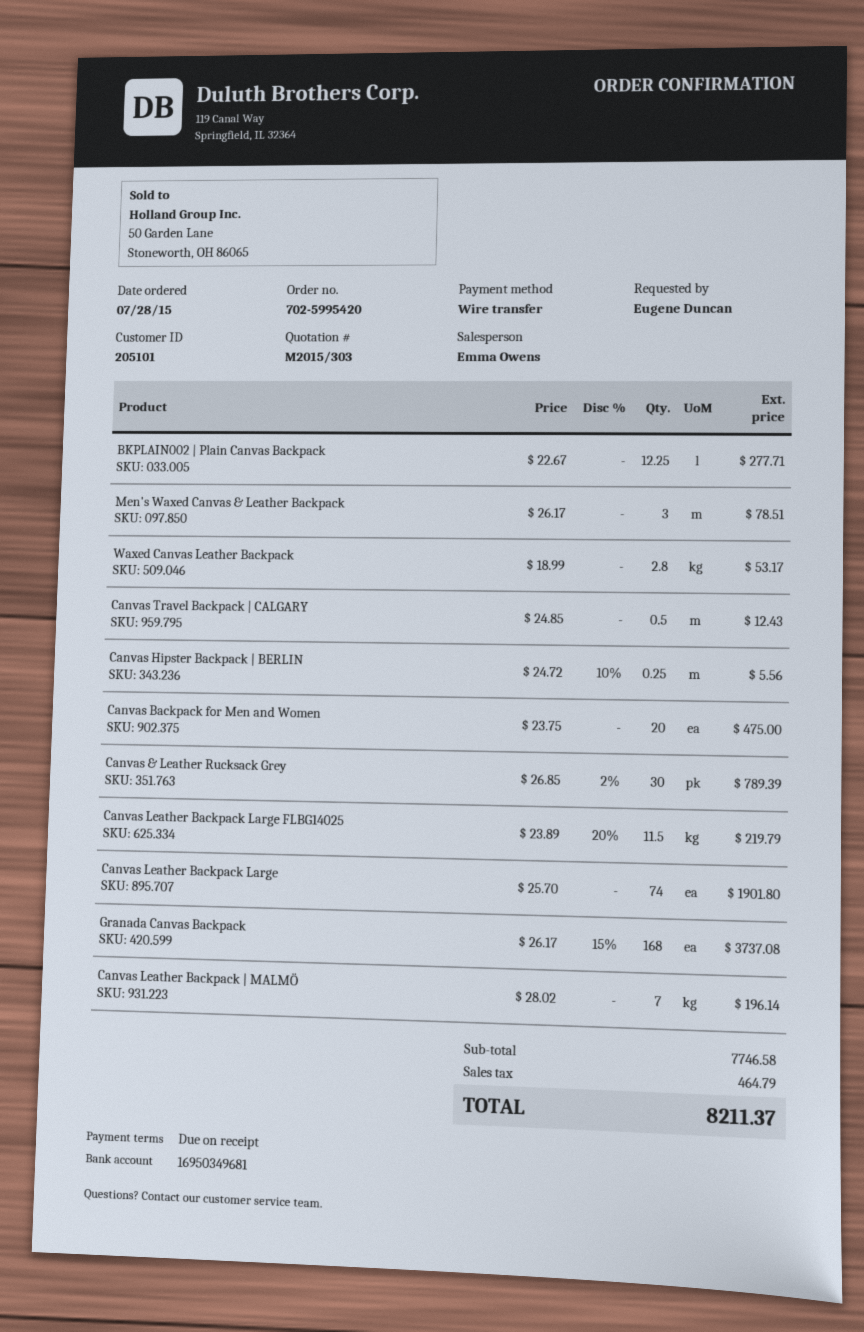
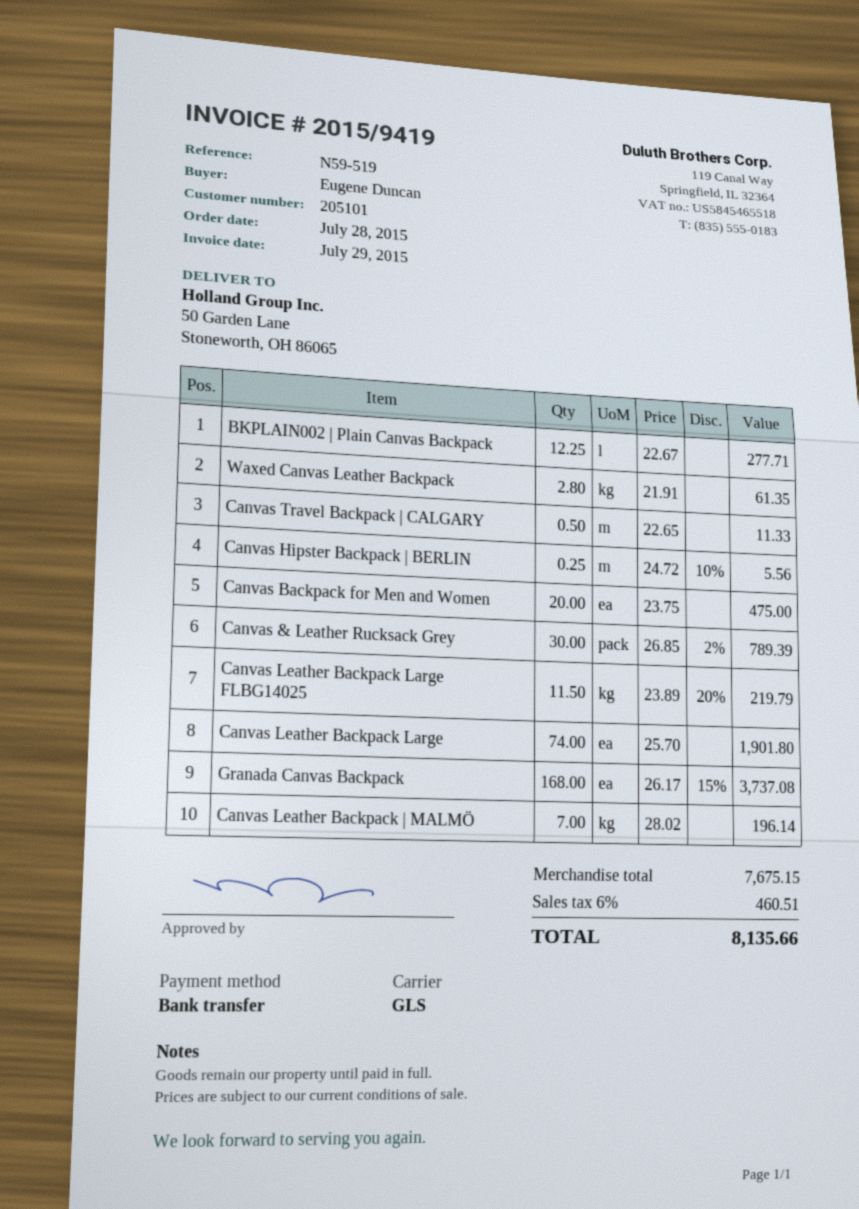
Men's Waxed Canvas & Leather Backpack: 3 x 26.17 = 78.51 -> none
Waxed Canvas Leather Backpack: 2.8 x 18.99 = 53.17 -> 2.8 x 21.91 = 61.35
Canvas Travel Backpack | CALGARY: 0.5 x 24.85 = 12.43 -> 0.5 x 22.65 = 11.33
subtotal: 7746.58 -> 7675.15
tax: 464.79 -> 460.51
total: 8211.37 -> 8135.66

